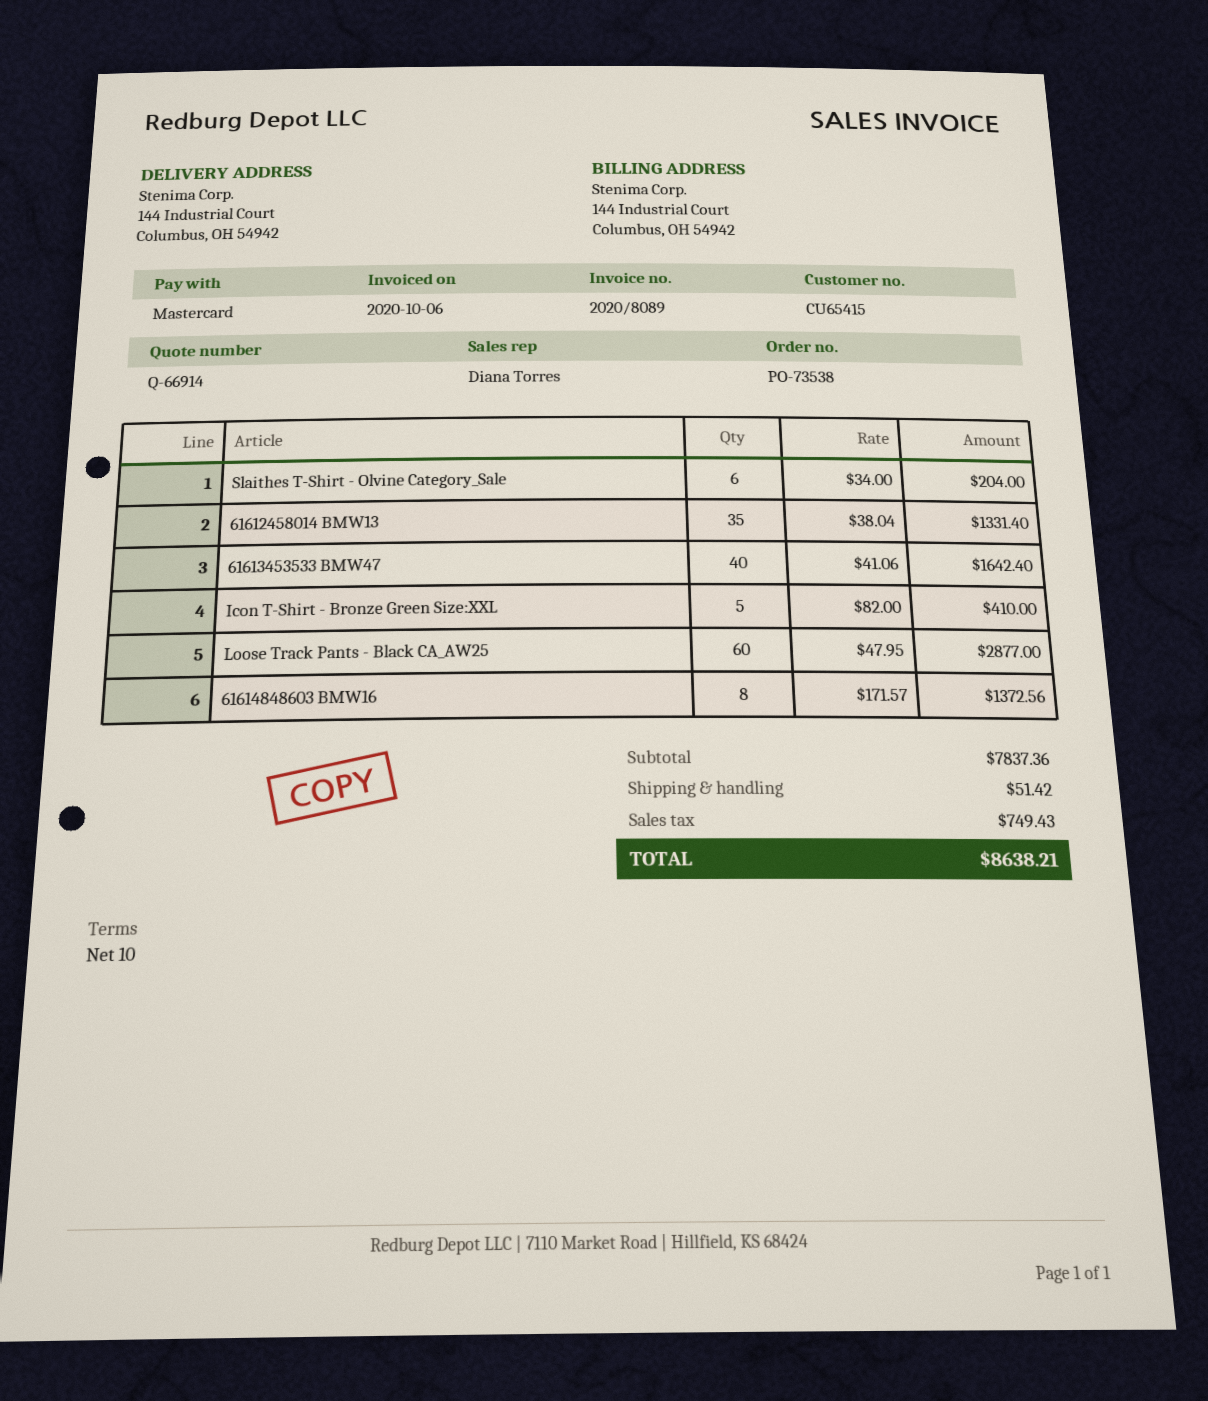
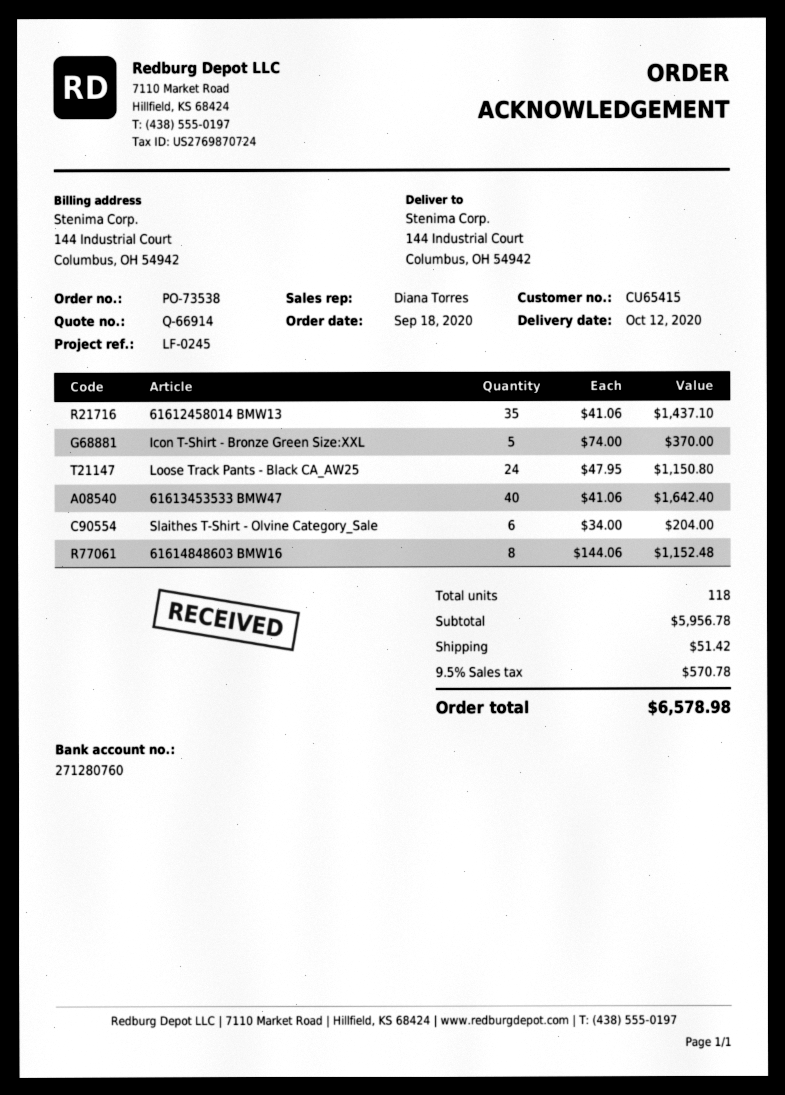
61612458014 BMW13: 35 x 38.04 = 1331.40 -> 35 x 41.06 = 1437.10
Icon T-Shirt - Bronze Green Size:XXL: 5 x 82.00 = 410.00 -> 5 x 74.00 = 370.00
Loose Track Pants - Black CA_AW25: 60 x 47.95 = 2877.00 -> 24 x 47.95 = 1150.80
61614848603 BMW16: 8 x 171.57 = 1372.56 -> 8 x 144.06 = 1152.48
subtotal: 7837.36 -> 5956.78
tax: 749.43 -> 570.78
total: 8638.21 -> 6578.98

